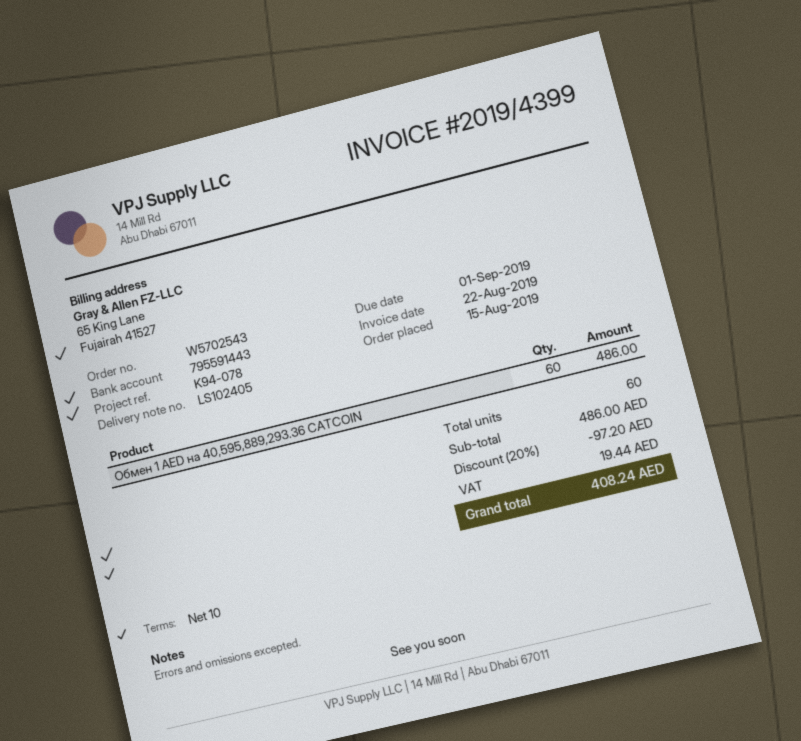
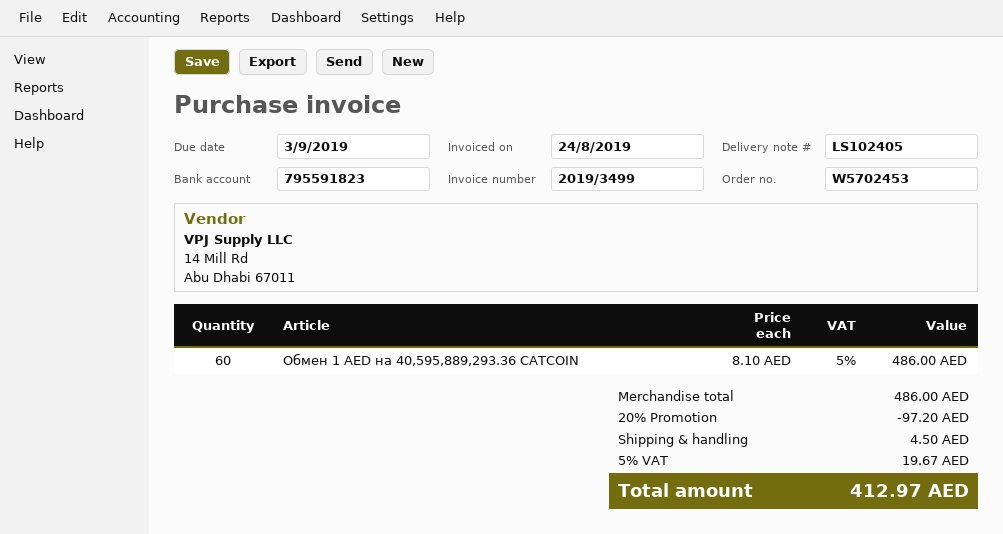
order number: W5702543 -> W5702453
invoice number: 2019/4399 -> 2019/3499
invoice date: 2019-08-22 -> 2019-08-24
due date: 2019-09-01 -> 2019-09-03
bank account: 795591443 -> 795591823
shipping: none -> 4.50
tax: 19.44 -> 19.67
total: 408.24 -> 412.97

